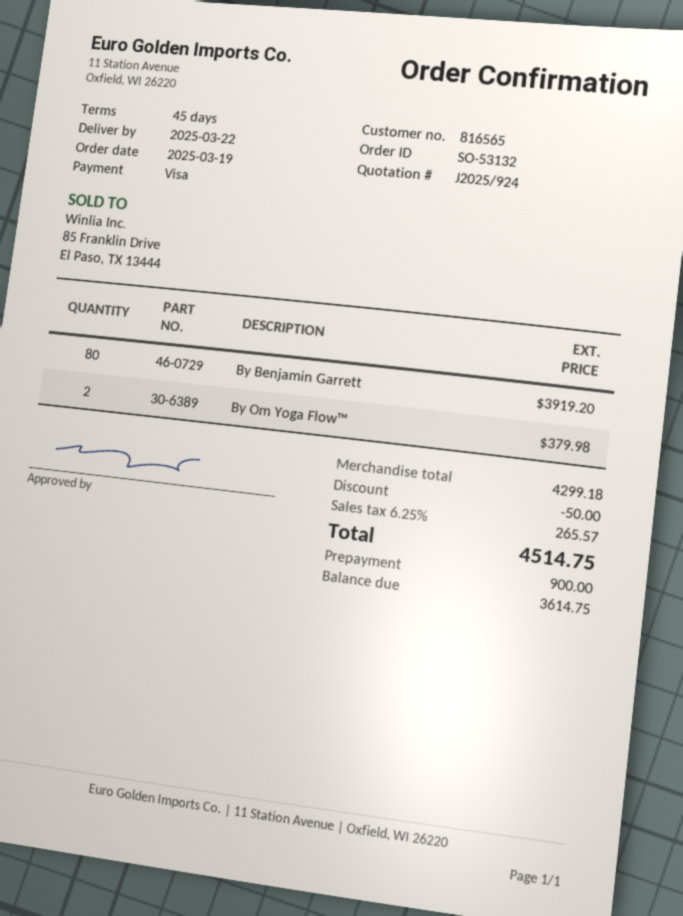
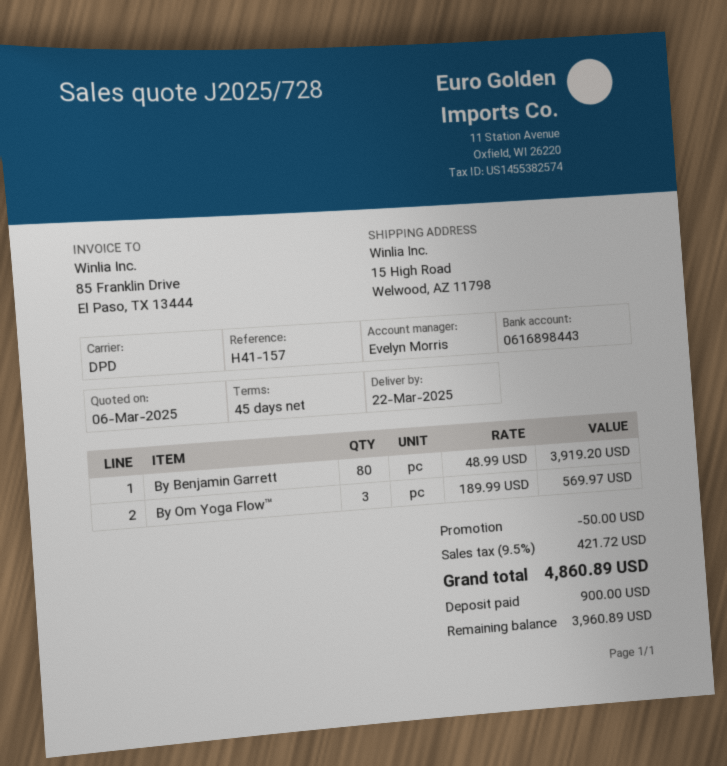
quote number: J2025/924 -> J2025/728
By Om Yoga Flow™: 2 for 379.98 -> 3 for 569.97
tax: 6.25% = 265.57 -> 9.5% = 421.72
total: 4514.75 -> 4860.89
balance: 3614.75 -> 3960.89

